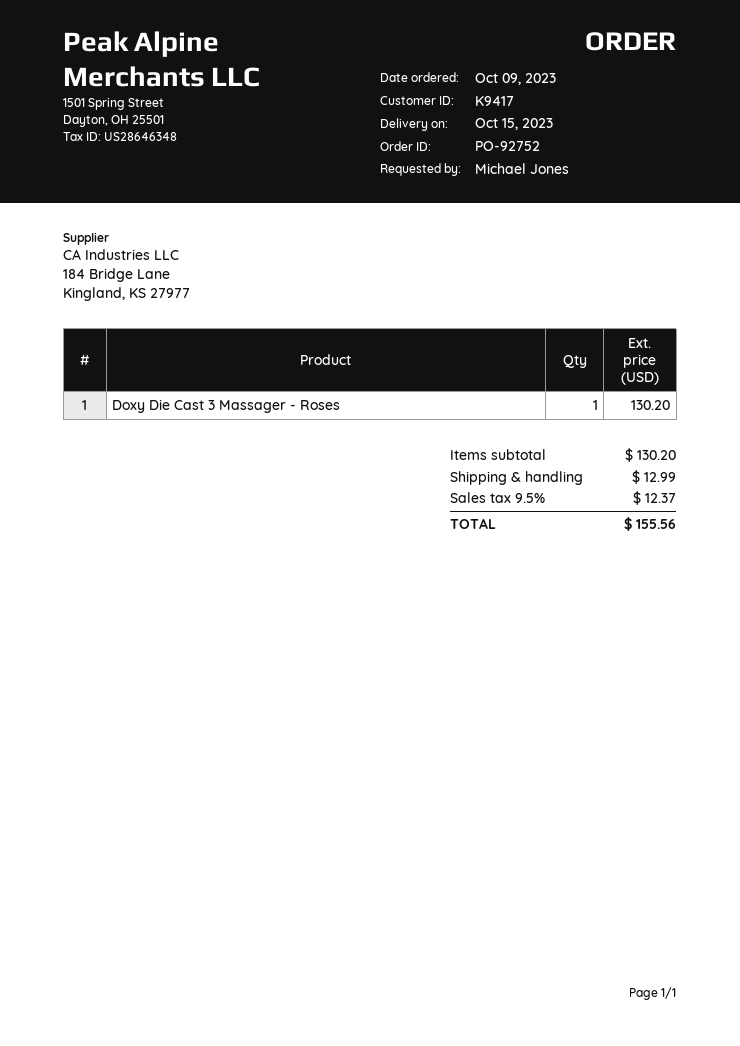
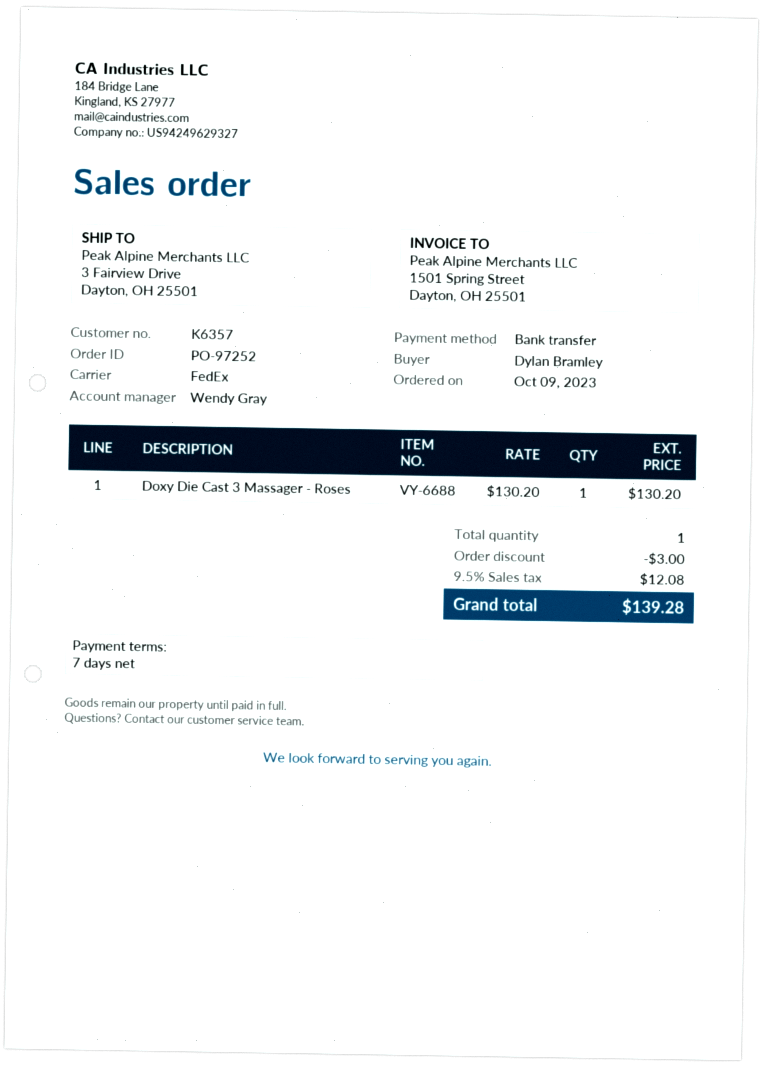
order number: PO-92752 -> PO-97252
customer number: K9417 -> K6357
ordered by: Michael Jones -> Dylan Bramley
discount: none -> 3.00
shipping: 12.99 -> none
tax: 9.5% = 12.37 -> 9.5% = 12.08
total: 155.56 -> 139.28

